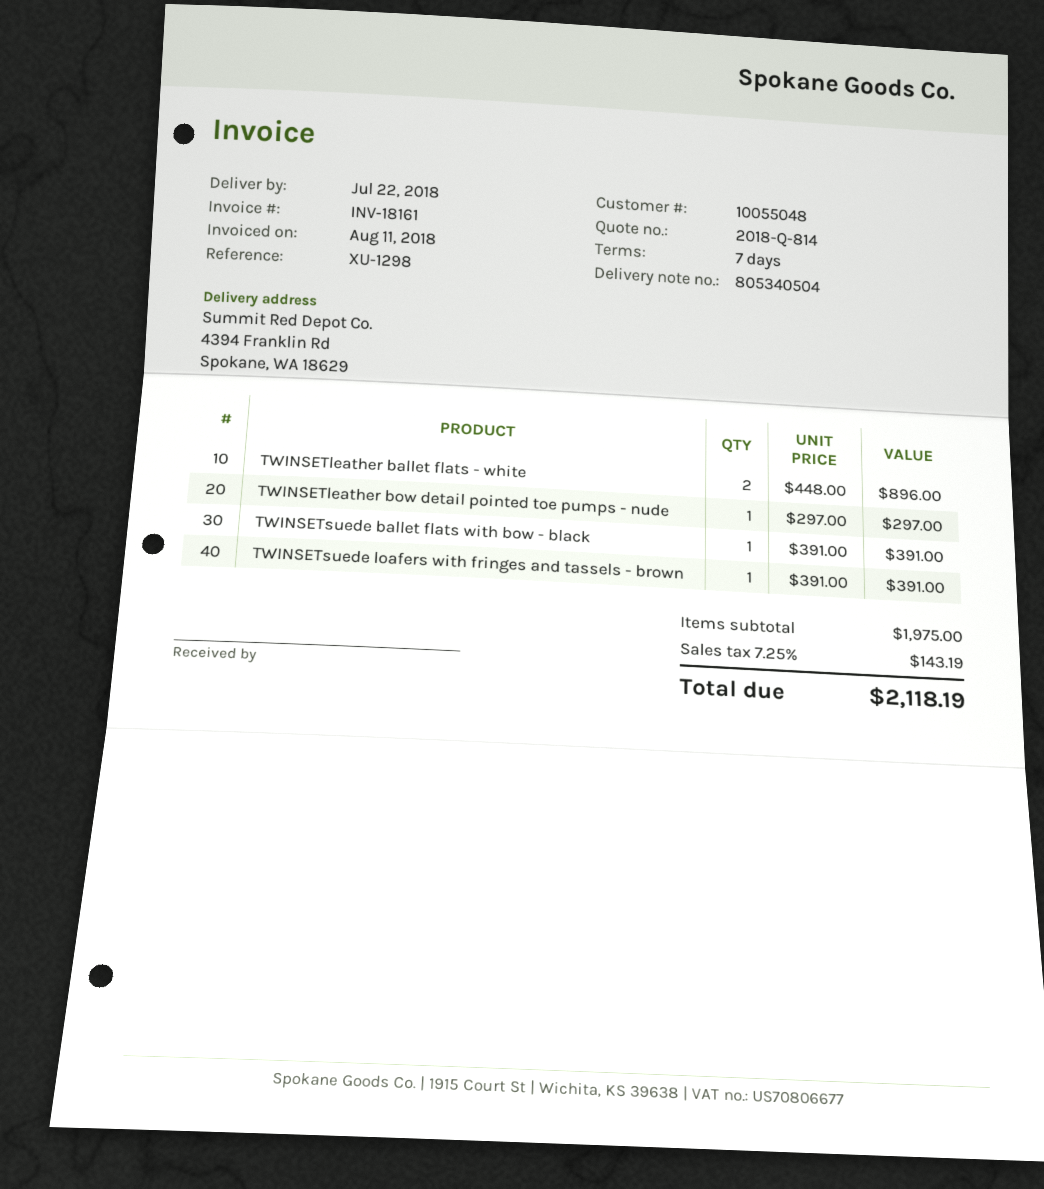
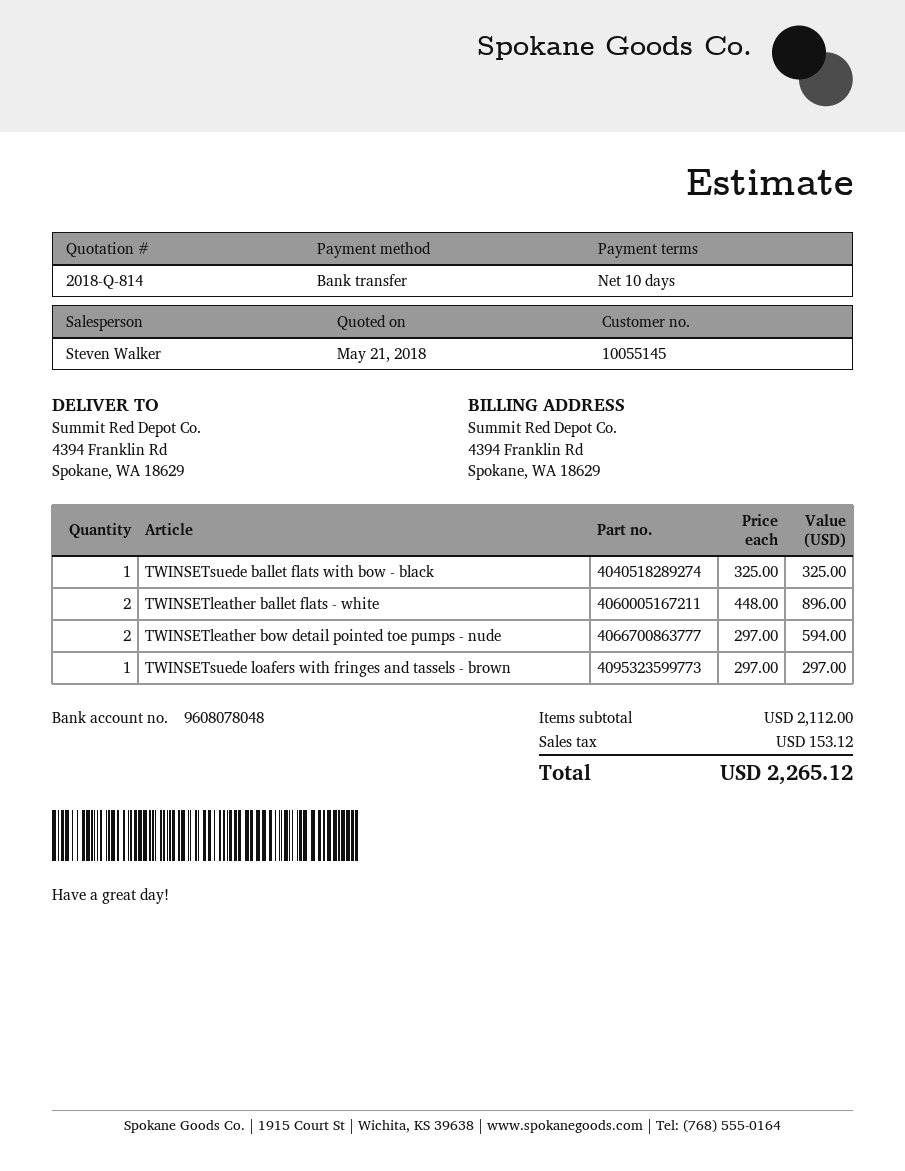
payment terms: 7 days -> 10 days
customer number: 10055048 -> 10055145
TWINSETleather bow detail pointed toe pumps - nude: 1 x 297.00 = 297.00 -> 2 x 297.00 = 594.00
TWINSETsuede ballet flats with bow - black: 1 x 391.00 = 391.00 -> 1 x 325.00 = 325.00
TWINSETsuede loafers with fringes and tassels - brown: 1 x 391.00 = 391.00 -> 1 x 297.00 = 297.00
subtotal: 1975.00 -> 2112.00
tax: 143.19 -> 153.12
total: 2118.19 -> 2265.12

